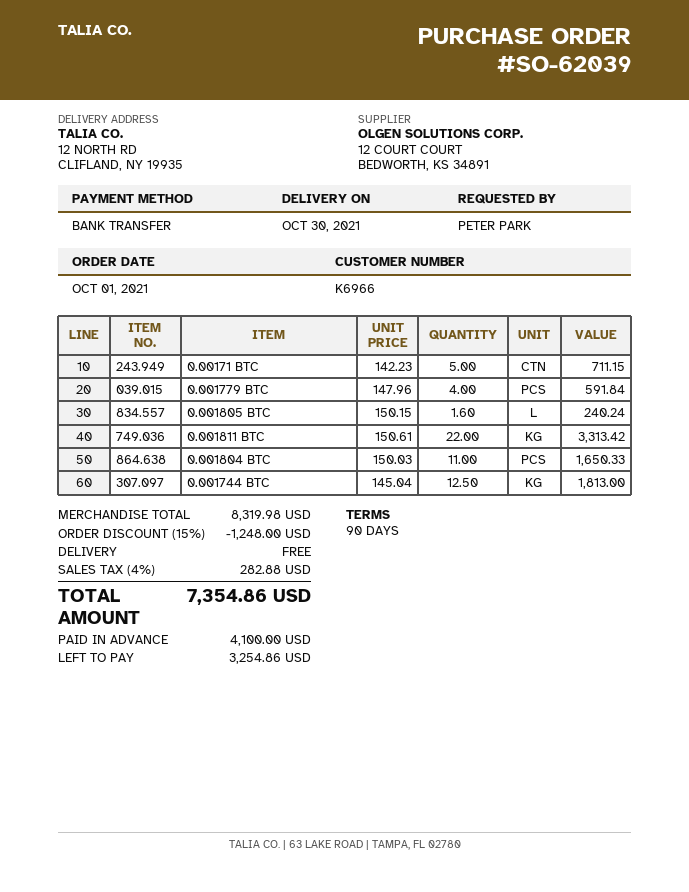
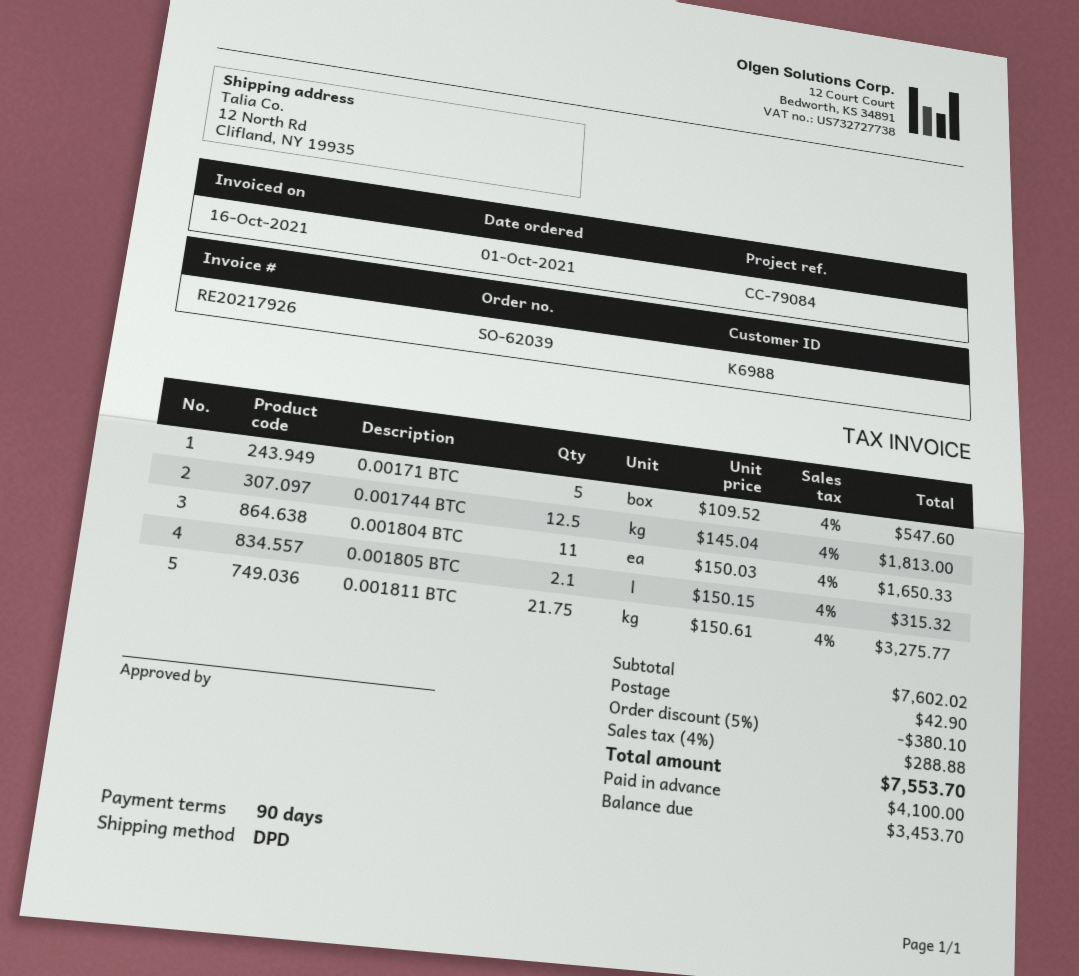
customer number: K6966 -> K6988
0.00171 BTC: 5 x 142.23 = 711.15 -> 5 x 109.52 = 547.60
0.001779 BTC: 4 x 147.96 = 591.84 -> none
0.001805 BTC: 1.6 x 150.15 = 240.24 -> 2.1 x 150.15 = 315.32
0.001811 BTC: 22 x 150.61 = 3313.42 -> 21.75 x 150.61 = 3275.77
subtotal: 8319.98 -> 7602.02
discount: 15% = 1248.00 -> 5% = 380.10
shipping: 0.00 -> 42.90
tax: 4% = 282.88 -> 4% = 288.88
total: 7354.86 -> 7553.70
balance: 3254.86 -> 3453.70

